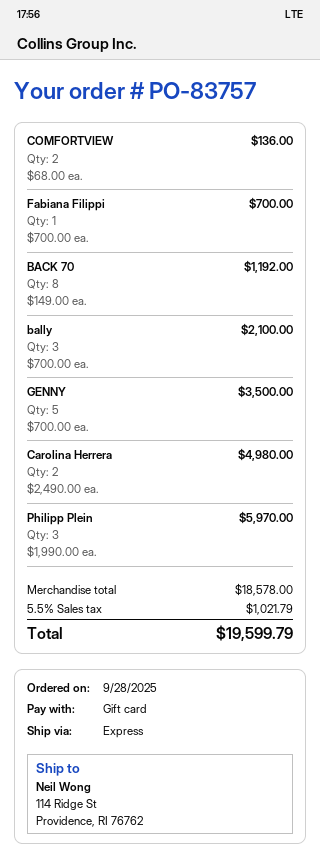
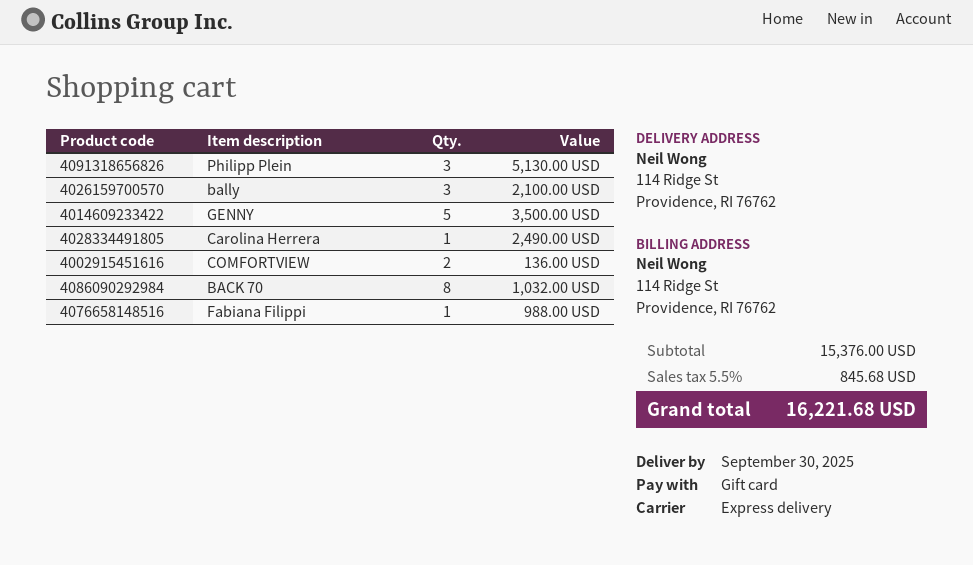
Fabiana Filippi: 1 for 700.00 -> 1 for 988.00
BACK 70: 8 for 1192.00 -> 8 for 1032.00
Carolina Herrera: 2 for 4980.00 -> 1 for 2490.00
Philipp Plein: 3 for 5970.00 -> 3 for 5130.00
subtotal: 18578.00 -> 15376.00
tax: 5.5% = 1021.79 -> 5.5% = 845.68
total: 19599.79 -> 16221.68

